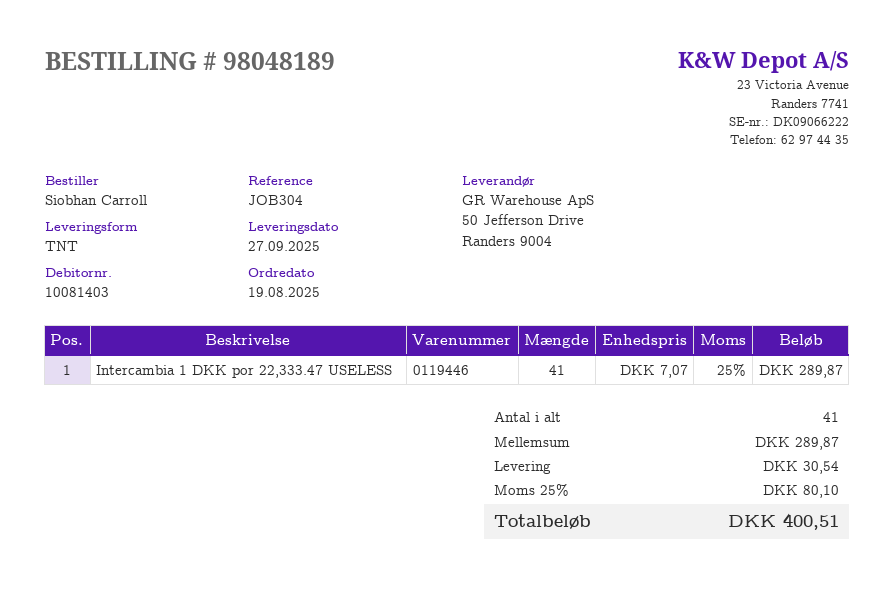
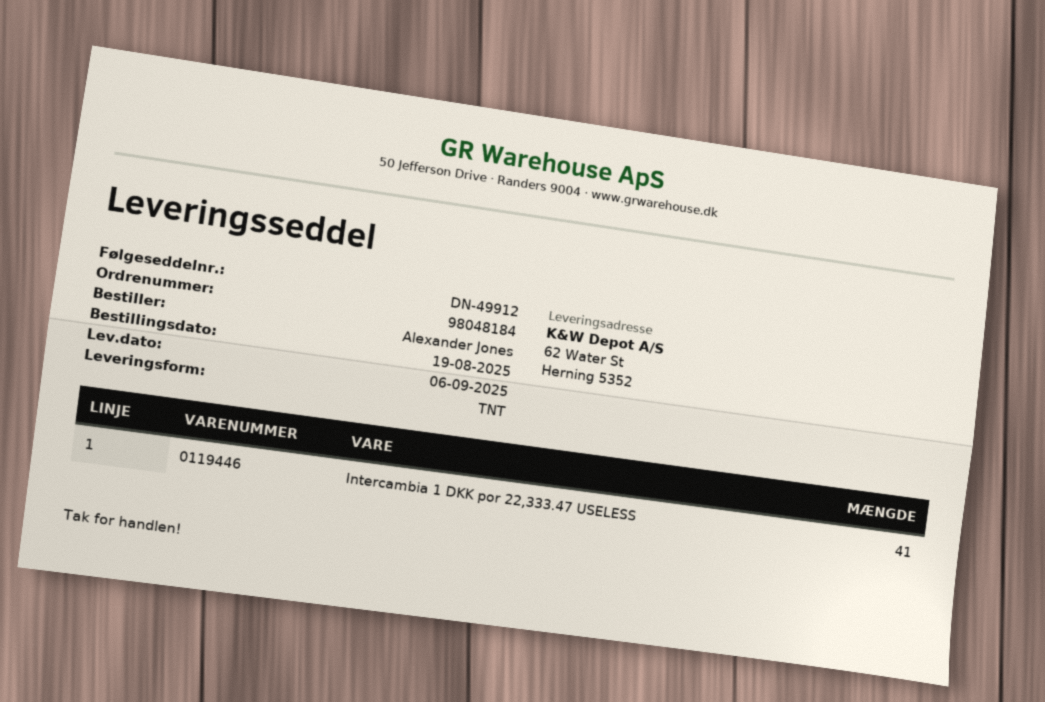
order number: 98048189 -> 98048184
delivery date: 2025-09-27 -> 2025-09-06
ordered by: Siobhan Carroll -> Alexander Jones

